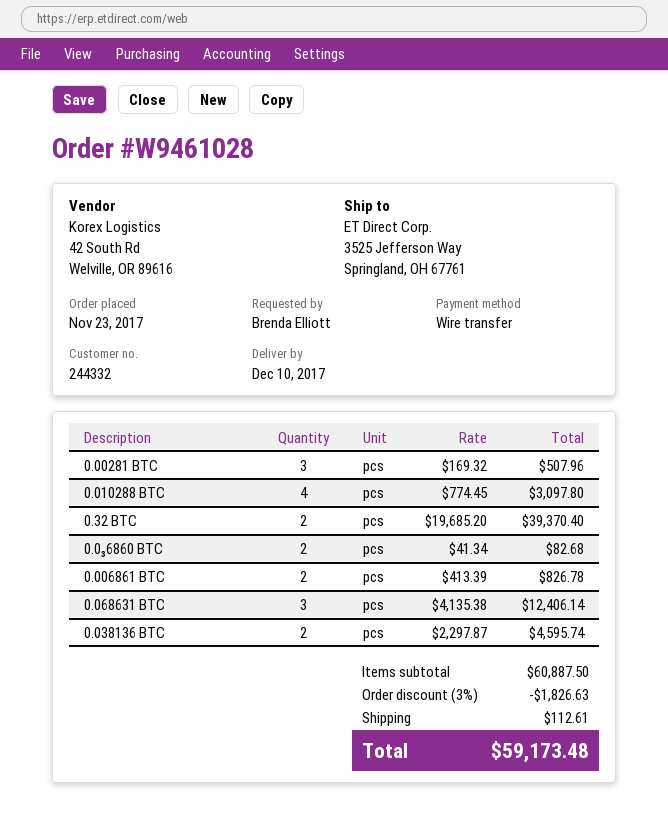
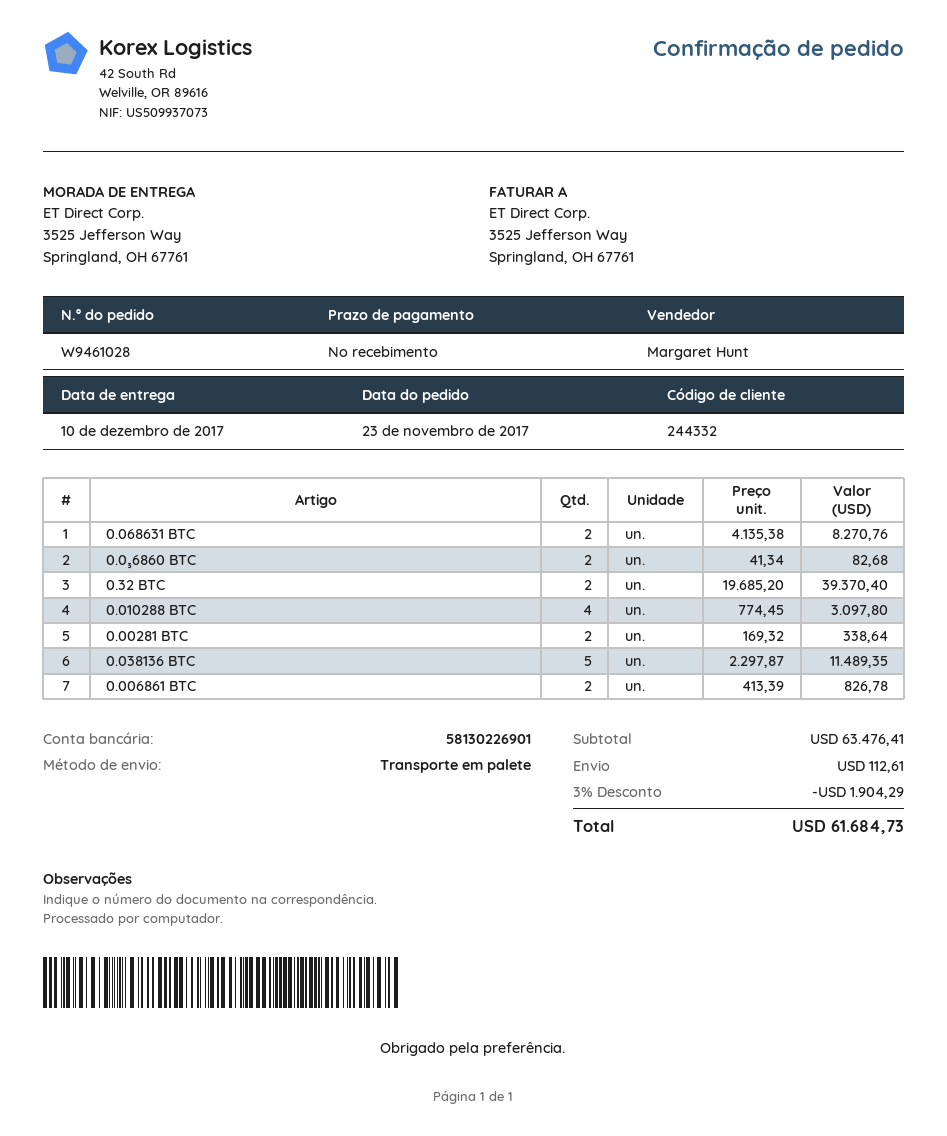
0.00281 BTC: 3 x 169.32 = 507.96 -> 2 x 169.32 = 338.64
0.068631 BTC: 3 x 4135.38 = 12406.14 -> 2 x 4135.38 = 8270.76
0.038136 BTC: 2 x 2297.87 = 4595.74 -> 5 x 2297.87 = 11489.35
subtotal: 60887.50 -> 63476.41
discount: 3% = 1826.63 -> 3% = 1904.29
total: 59173.48 -> 61684.73

